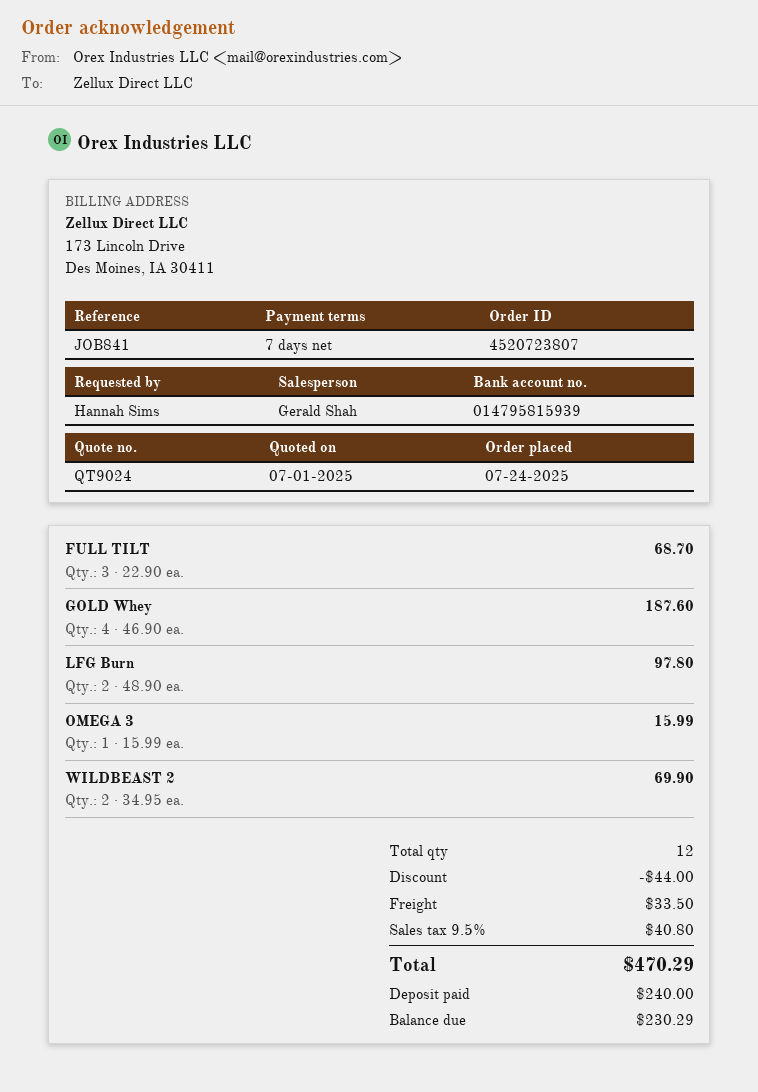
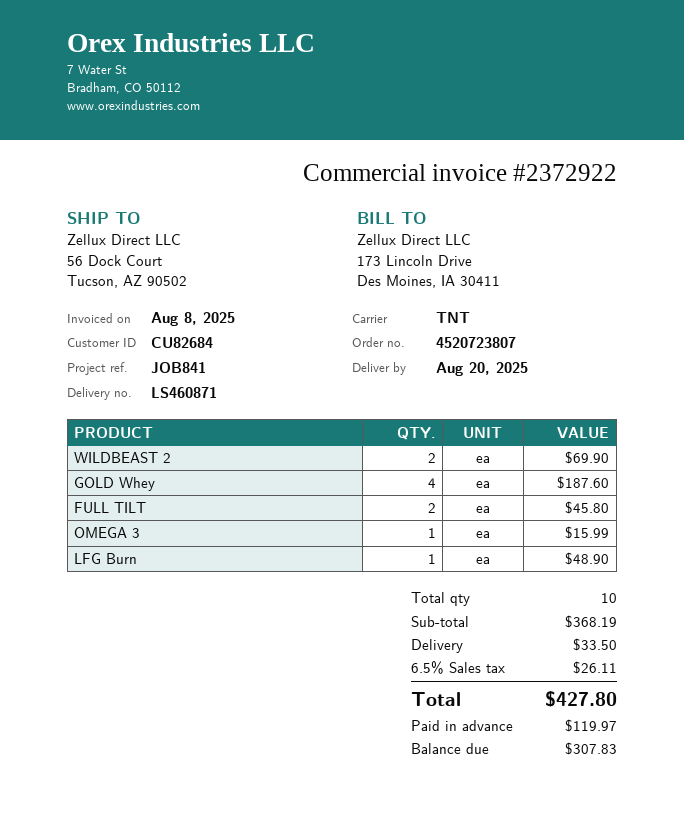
FULL TILT: 3 for 68.70 -> 2 for 45.80
LFG Burn: 2 for 97.80 -> 1 for 48.90
total quantity: 12 -> 10
discount: 44.00 -> none
tax: 9.5% = 40.80 -> 6.5% = 26.11
total: 470.29 -> 427.80
deposit: 240.00 -> 119.97
balance: 230.29 -> 307.83

